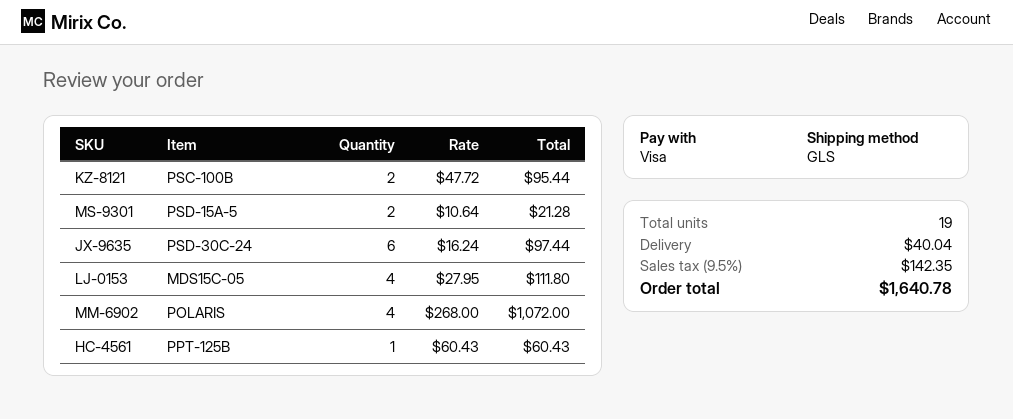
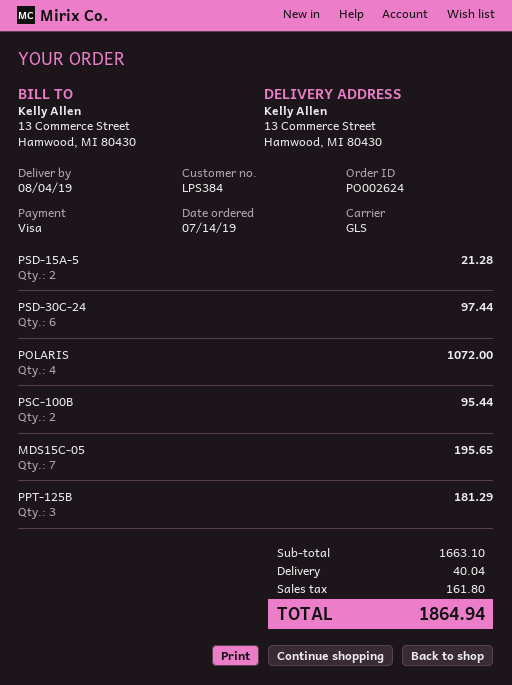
MDS15C-05: 4 for 111.80 -> 7 for 195.65
PPT-125B: 1 for 60.43 -> 3 for 181.29
tax: 142.35 -> 161.80
total: 1640.78 -> 1864.94

